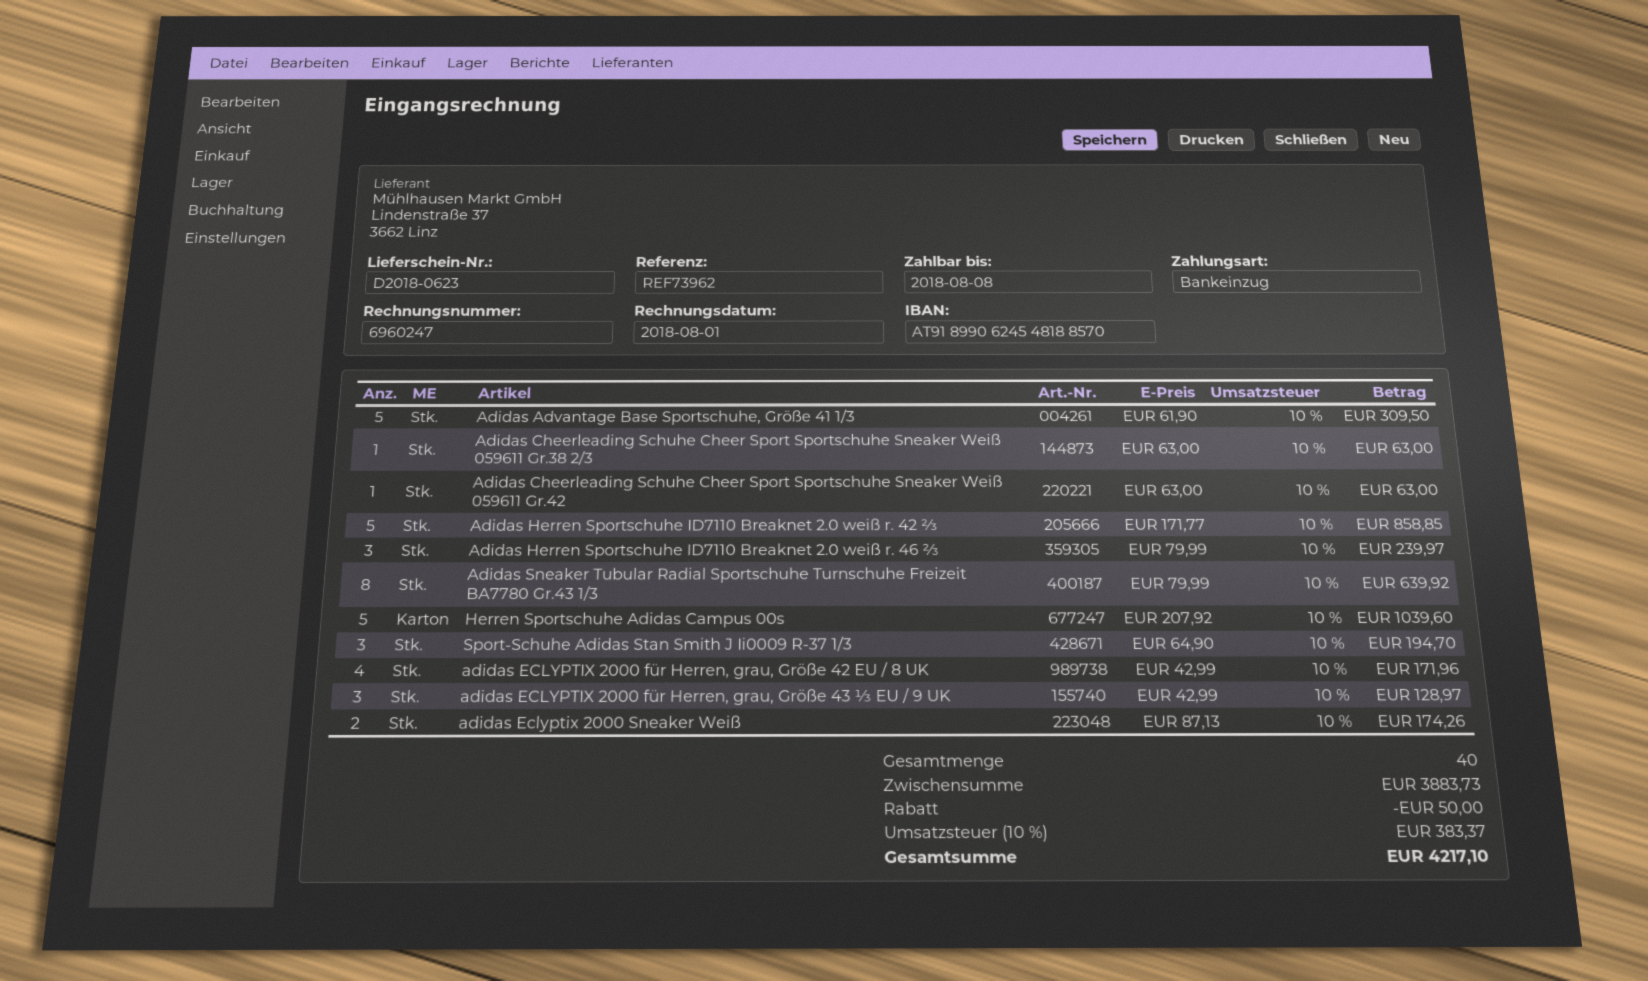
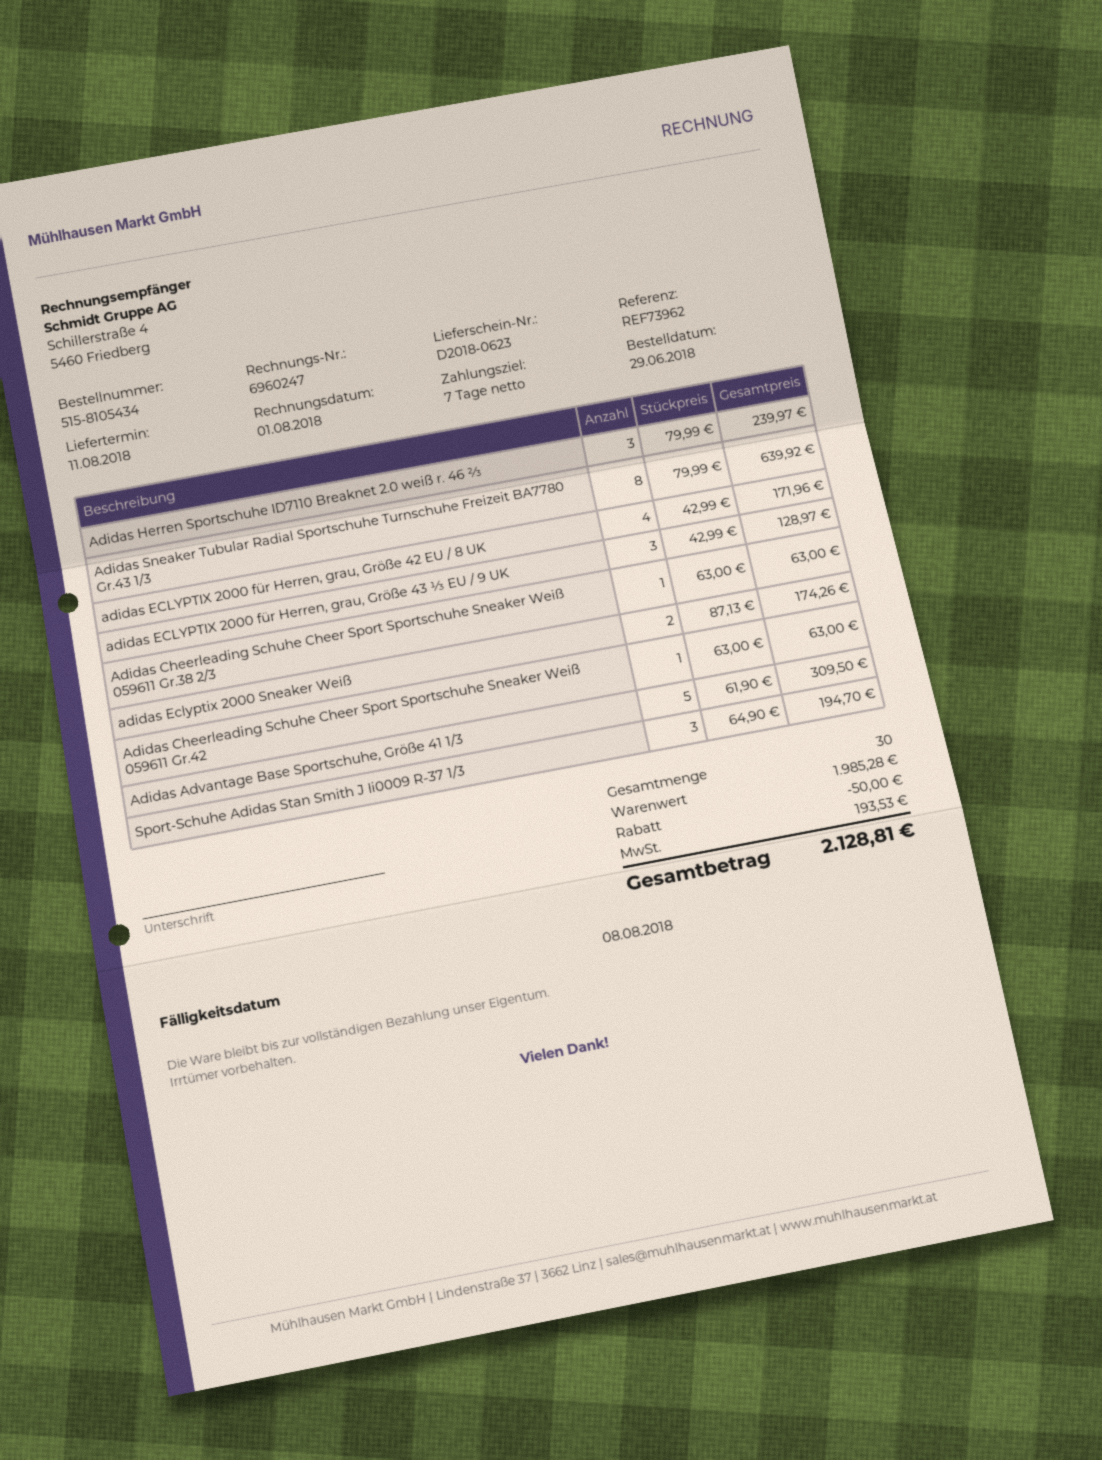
Adidas Herren Sportschuhe ID7110 Breaknet 2.0 weiß r. 42 ⅔: 5 x 171.77 = 858.85 -> none
Herren Sportschuhe Adidas Campus 00s: 5 x 207.92 = 1039.60 -> none
total quantity: 40 -> 30
subtotal: 3883.73 -> 1985.28
tax: 383.37 -> 193.53
total: 4217.10 -> 2128.81

